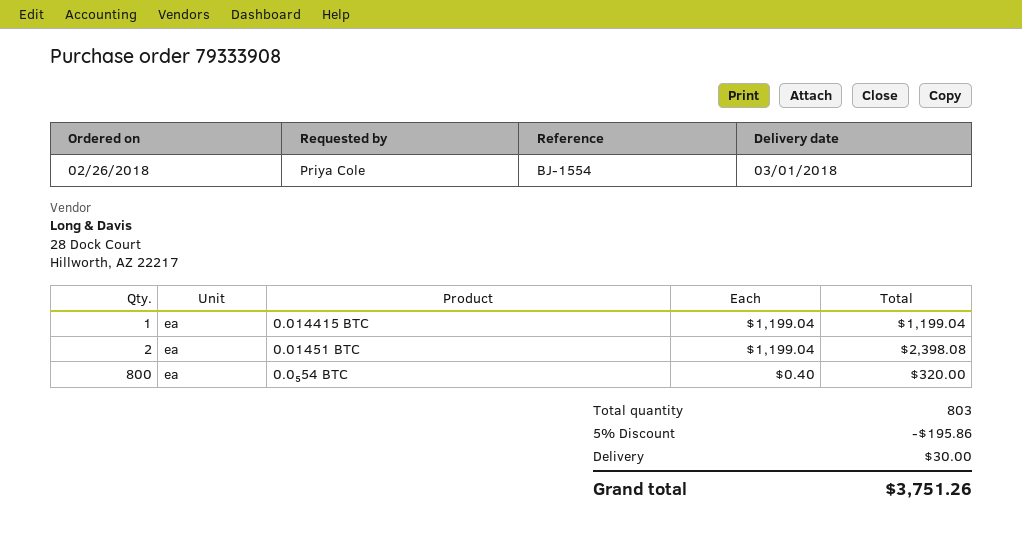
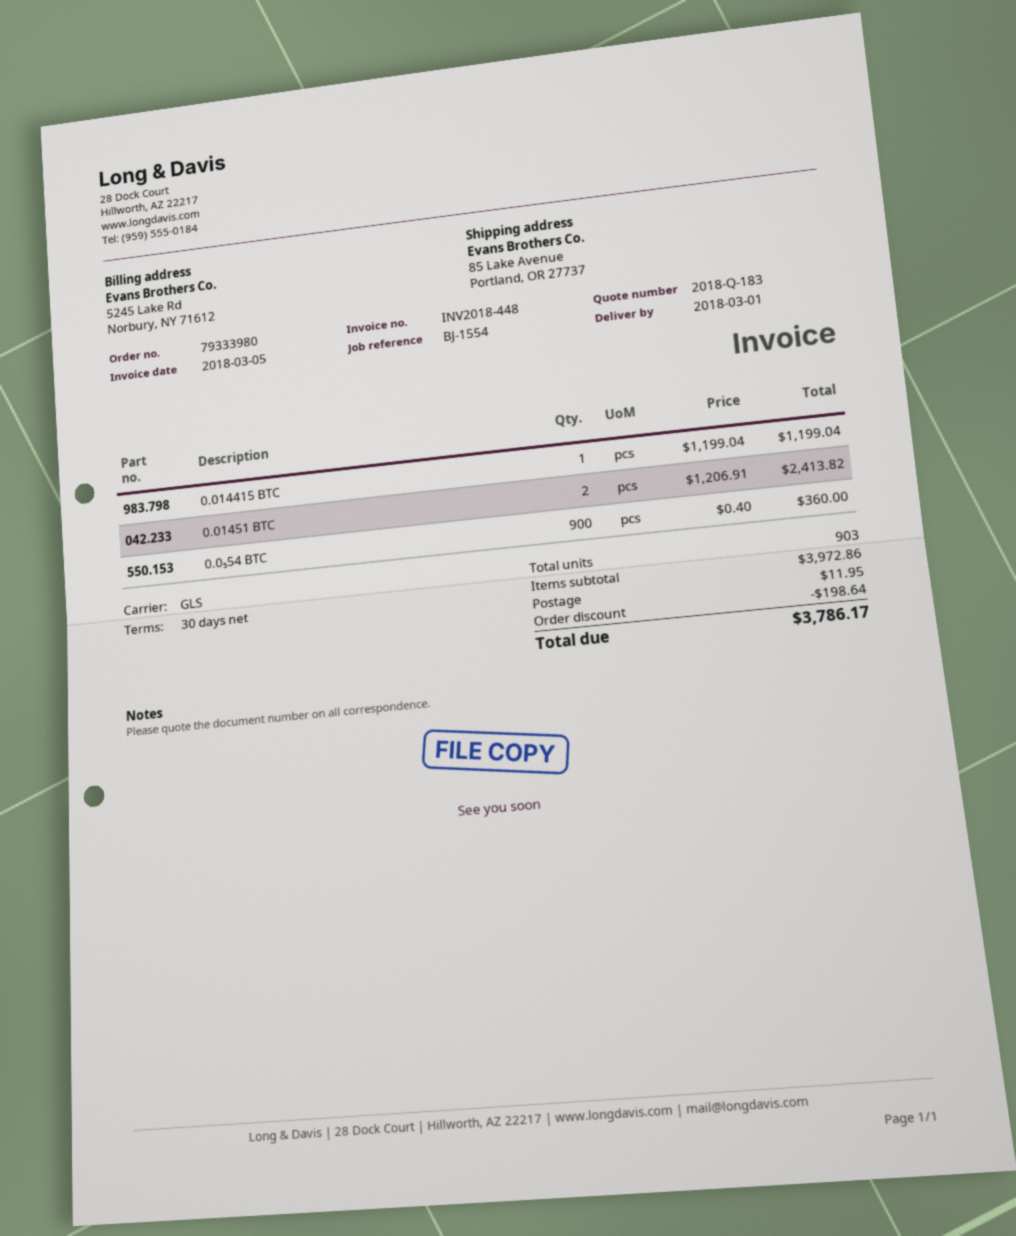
order number: 79333908 -> 79333980
0.01451 BTC: 2 x 1199.04 = 2398.08 -> 2 x 1206.91 = 2413.82
0.0₅54 BTC: 800 x 0.40 = 320.00 -> 900 x 0.40 = 360.00
total quantity: 803 -> 903
discount: 195.86 -> 198.64
shipping: 30.00 -> 11.95
total: 3751.26 -> 3786.17

